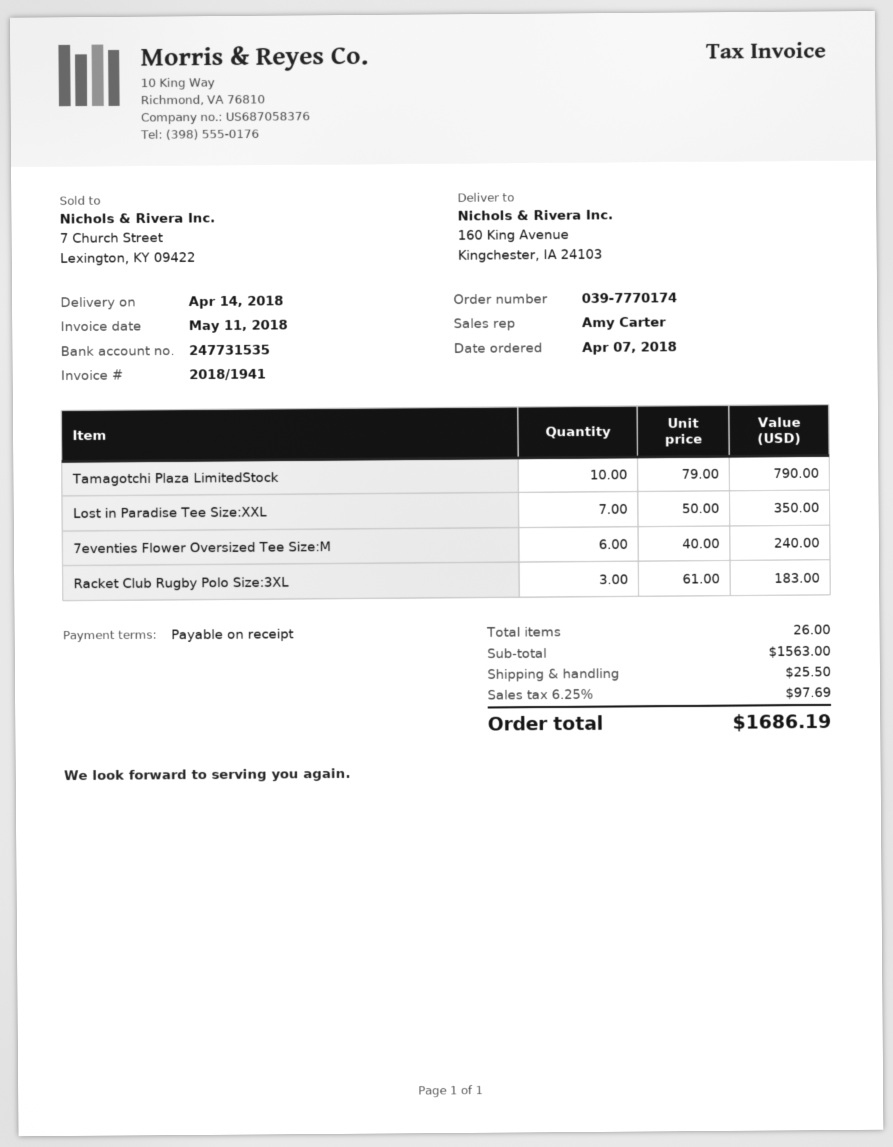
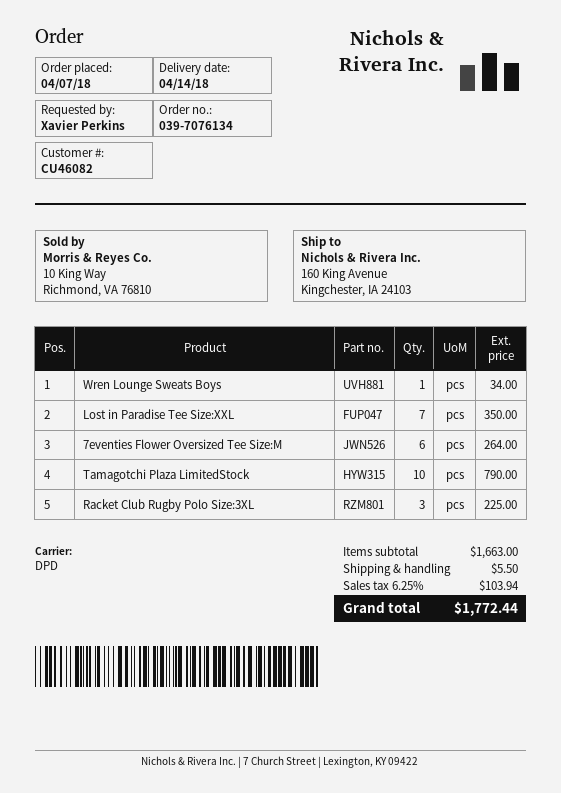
order number: 039-7770174 -> 039-7076134
7eventies Flower Oversized Tee Size:M: 6 for 240.00 -> 6 for 264.00
Racket Club Rugby Polo Size:3XL: 3 for 183.00 -> 3 for 225.00
Wren Lounge Sweats Boys: none -> 1 for 34.00
subtotal: 1563.00 -> 1663.00
shipping: 25.50 -> 5.50
tax: 6.25% = 97.69 -> 6.25% = 103.94
total: 1686.19 -> 1772.44

